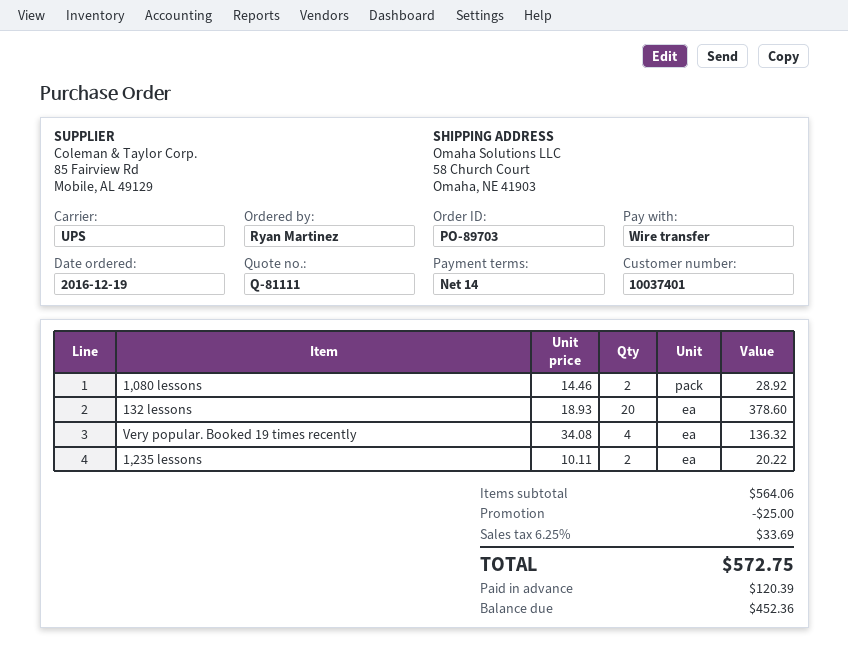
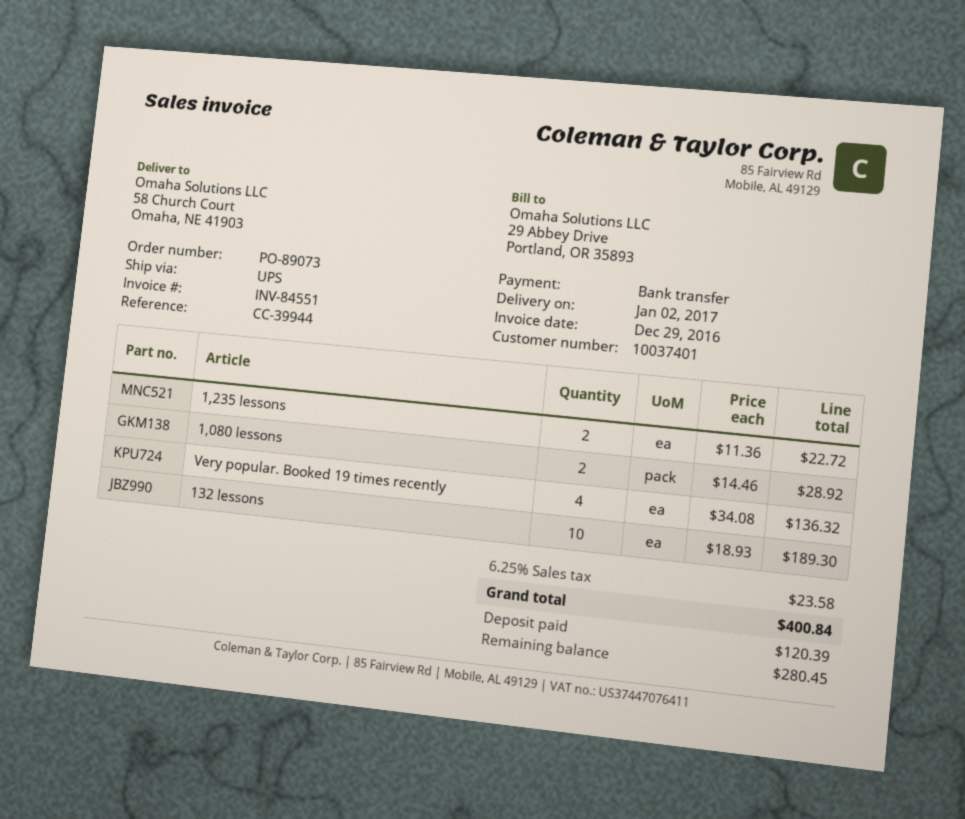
order number: PO-89703 -> PO-89073
132 lessons: 20 x 18.93 = 378.60 -> 10 x 18.93 = 189.30
1,235 lessons: 2 x 10.11 = 20.22 -> 2 x 11.36 = 22.72
discount: 25.00 -> none
tax: 6.25% = 33.69 -> 6.25% = 23.58
total: 572.75 -> 400.84
balance: 452.36 -> 280.45

